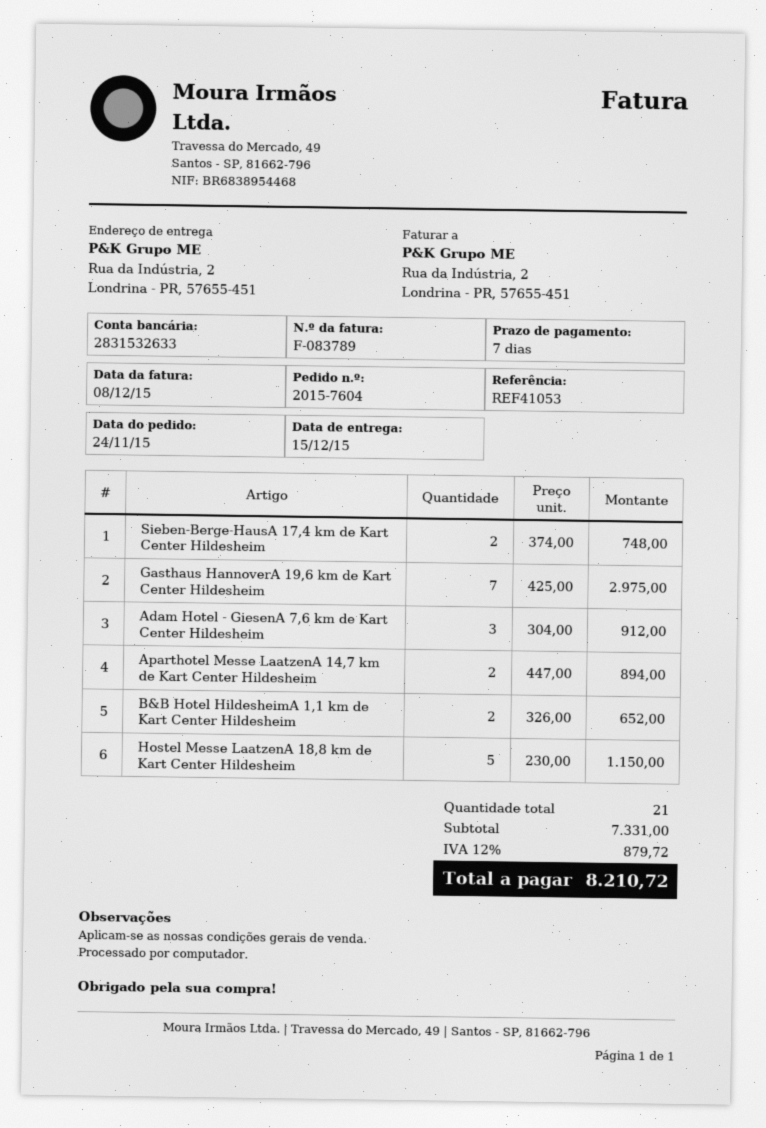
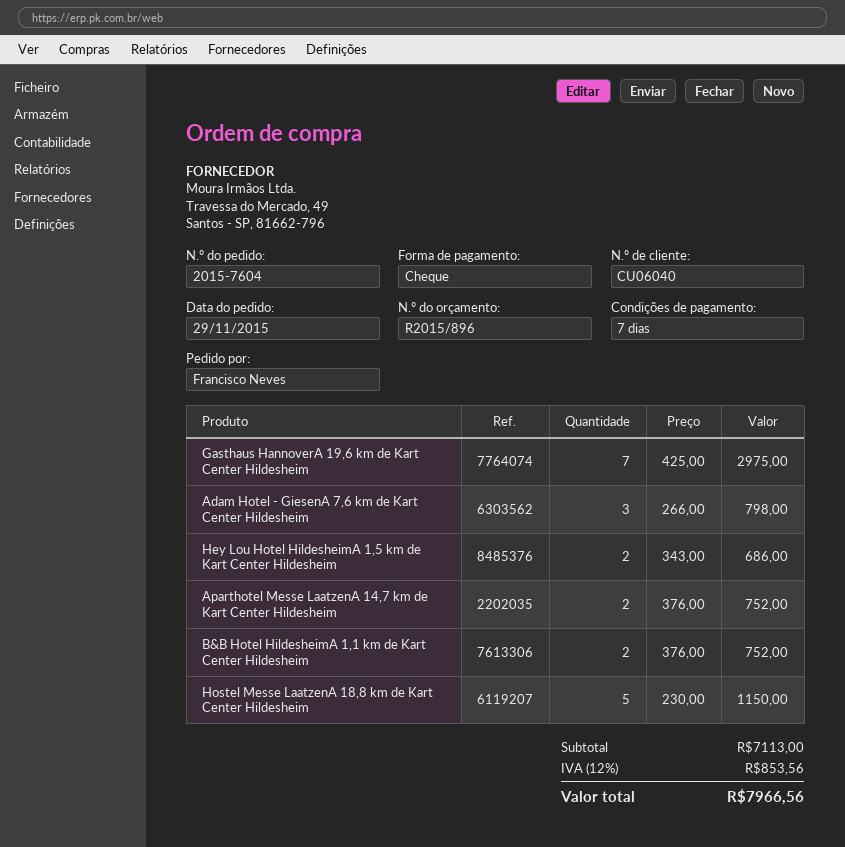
order date: 2015-11-24 -> 2015-11-29
Sieben-Berge-HausA 17,4 km de Kart Center Hildesheim: 2 x 374.00 = 748.00 -> none
Adam Hotel - GiesenA 7,6 km de Kart Center Hildesheim: 3 x 304.00 = 912.00 -> 3 x 266.00 = 798.00
Aparthotel Messe LaatzenA 14,7 km de Kart Center Hildesheim: 2 x 447.00 = 894.00 -> 2 x 376.00 = 752.00
B&B Hotel HildesheimA 1,1 km de Kart Center Hildesheim: 2 x 326.00 = 652.00 -> 2 x 376.00 = 752.00
Hey Lou Hotel HildesheimA 1,5 km de Kart Center Hildesheim: none -> 2 x 343.00 = 686.00
subtotal: 7331.00 -> 7113.00
tax: 12% = 879.72 -> 12% = 853.56
total: 8210.72 -> 7966.56

